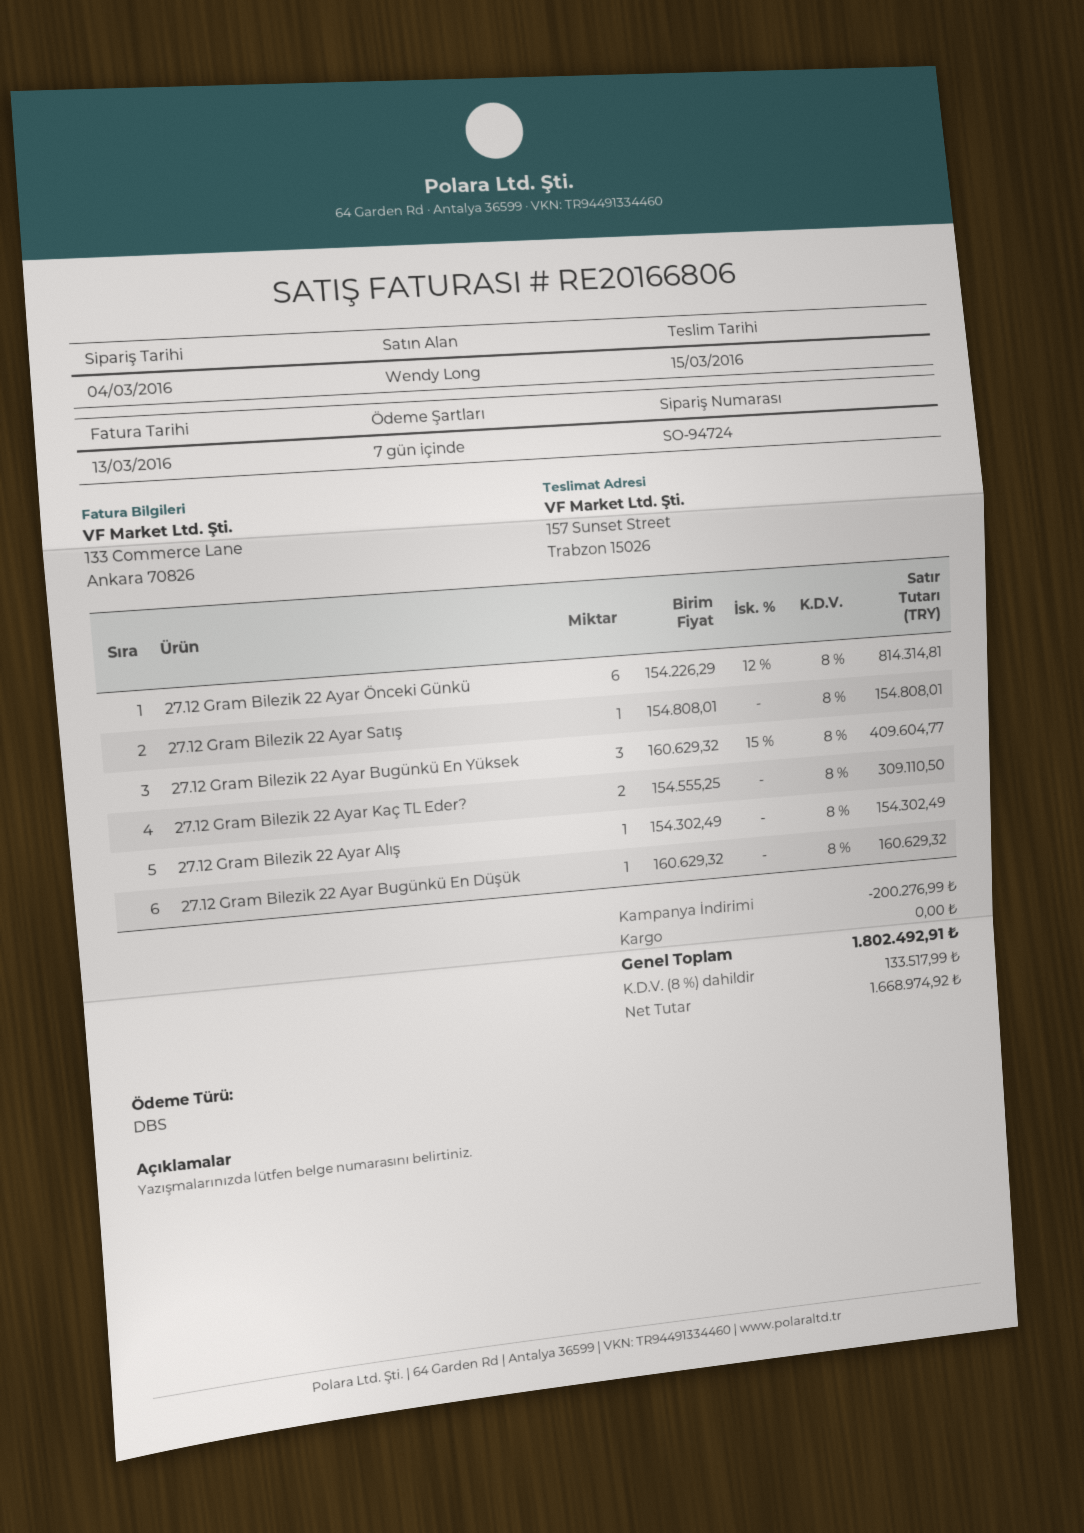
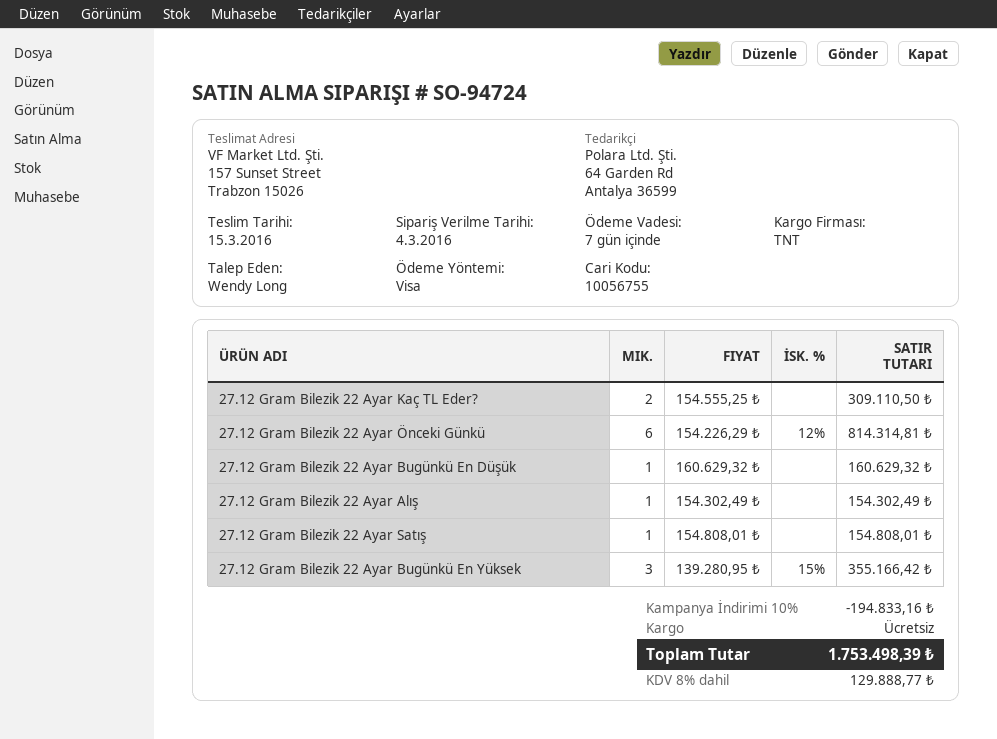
payment method: direct debit -> Visa
27.12 Gram Bilezik 22 Ayar Bugünkü En Yüksek: 3 x 160629.32 - 15% = 409604.77 -> 3 x 139280.95 - 15% = 355166.42
discount: 200276.99 -> 194833.16
tax: 8% = 133517.99 -> 8% = 129888.77
total: 1802492.91 -> 1753498.39

